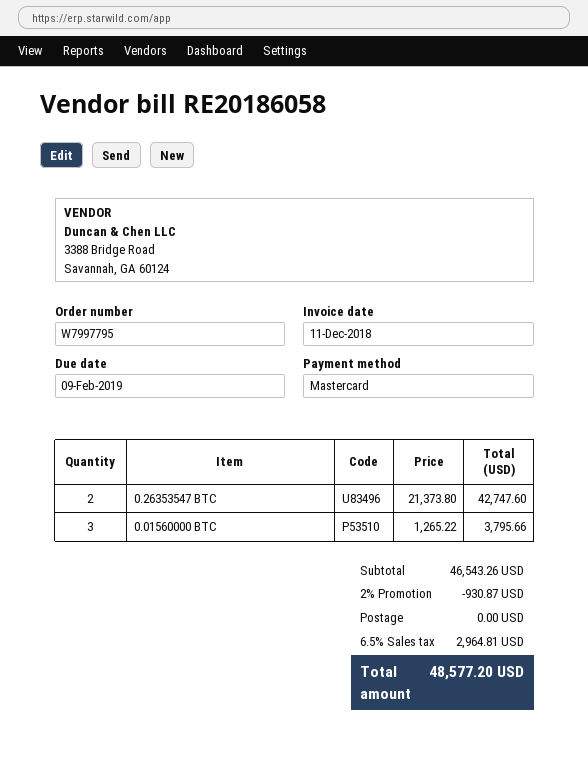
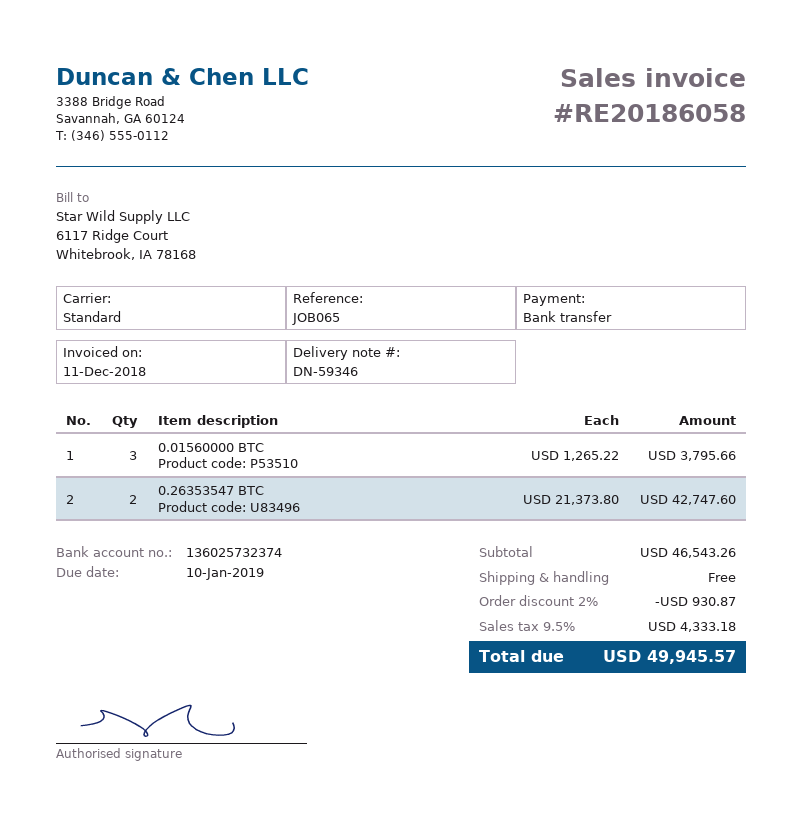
due date: 2019-02-09 -> 2019-01-10
payment method: Mastercard -> bank transfer
tax: 6.5% = 2964.81 -> 9.5% = 4333.18
total: 48577.20 -> 49945.57

